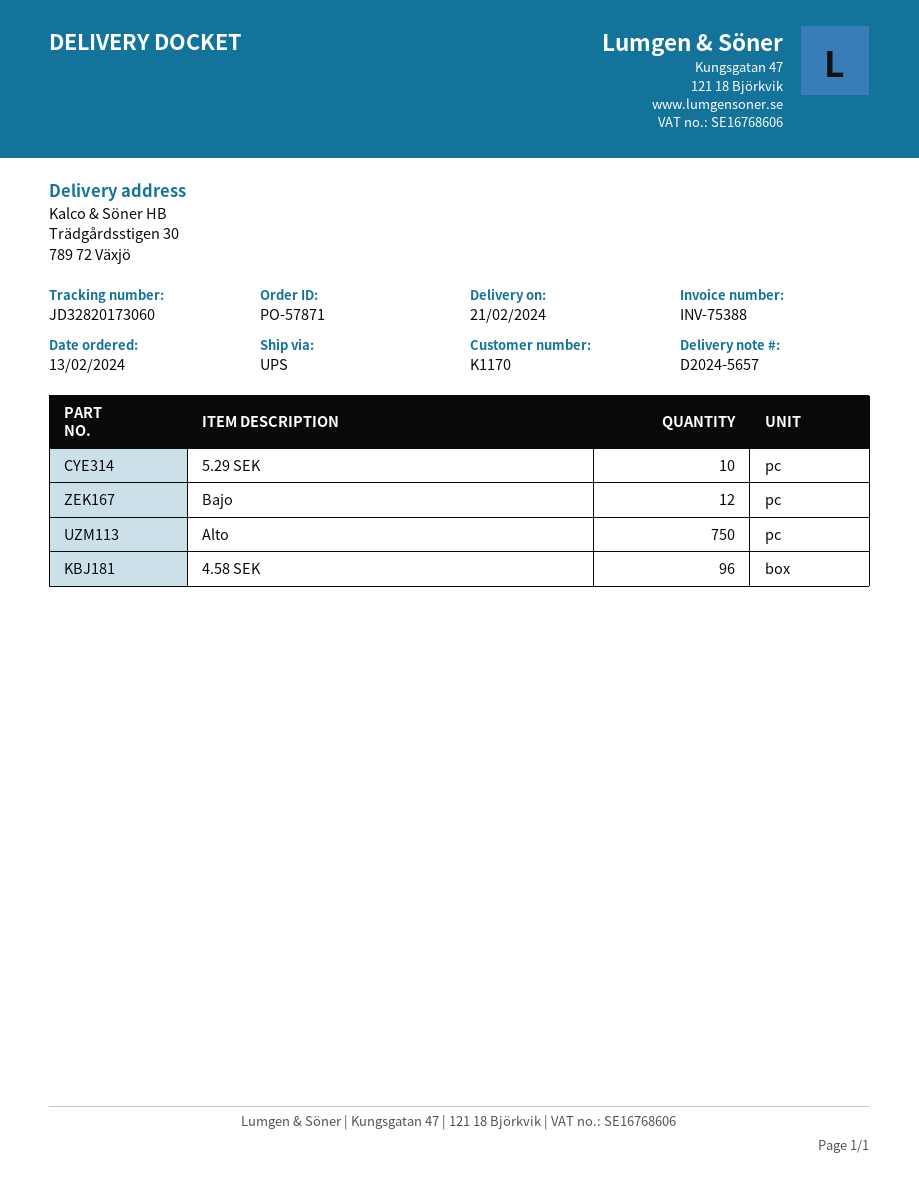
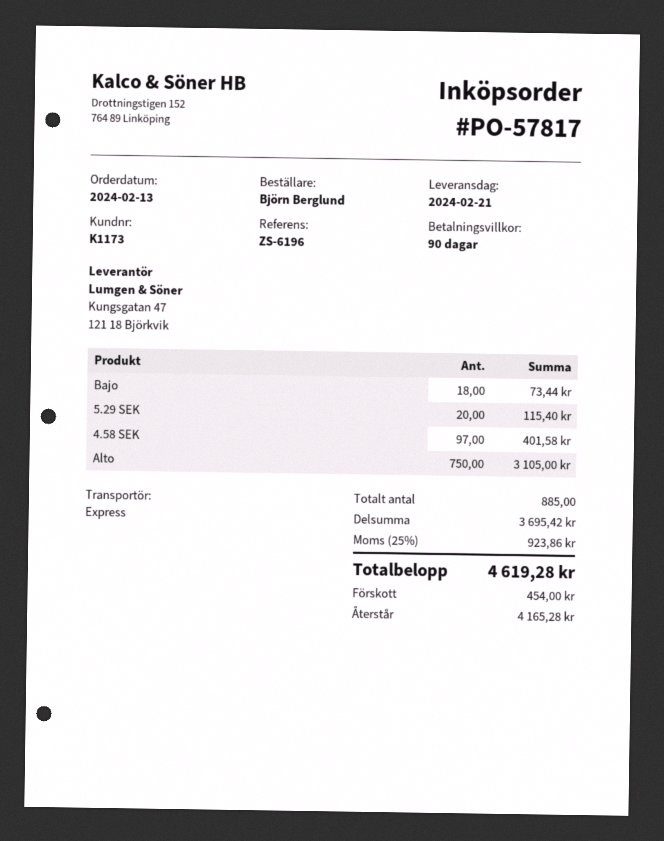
order number: PO-57871 -> PO-57817
customer number: K1170 -> K1173
shipping method: UPS -> express
5.29 SEK: 10 -> 20
Bajo: 12 -> 18
4.58 SEK: 96 -> 97

